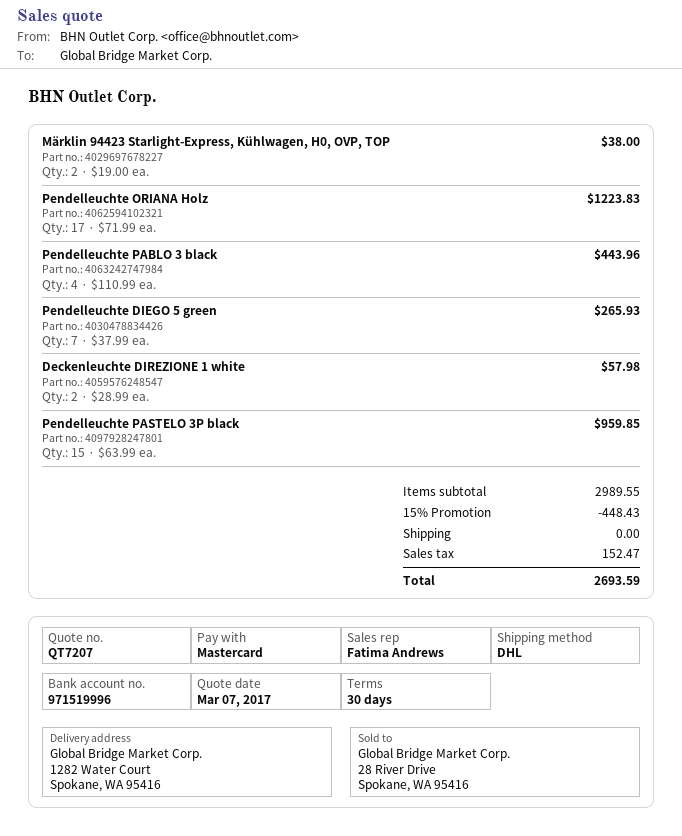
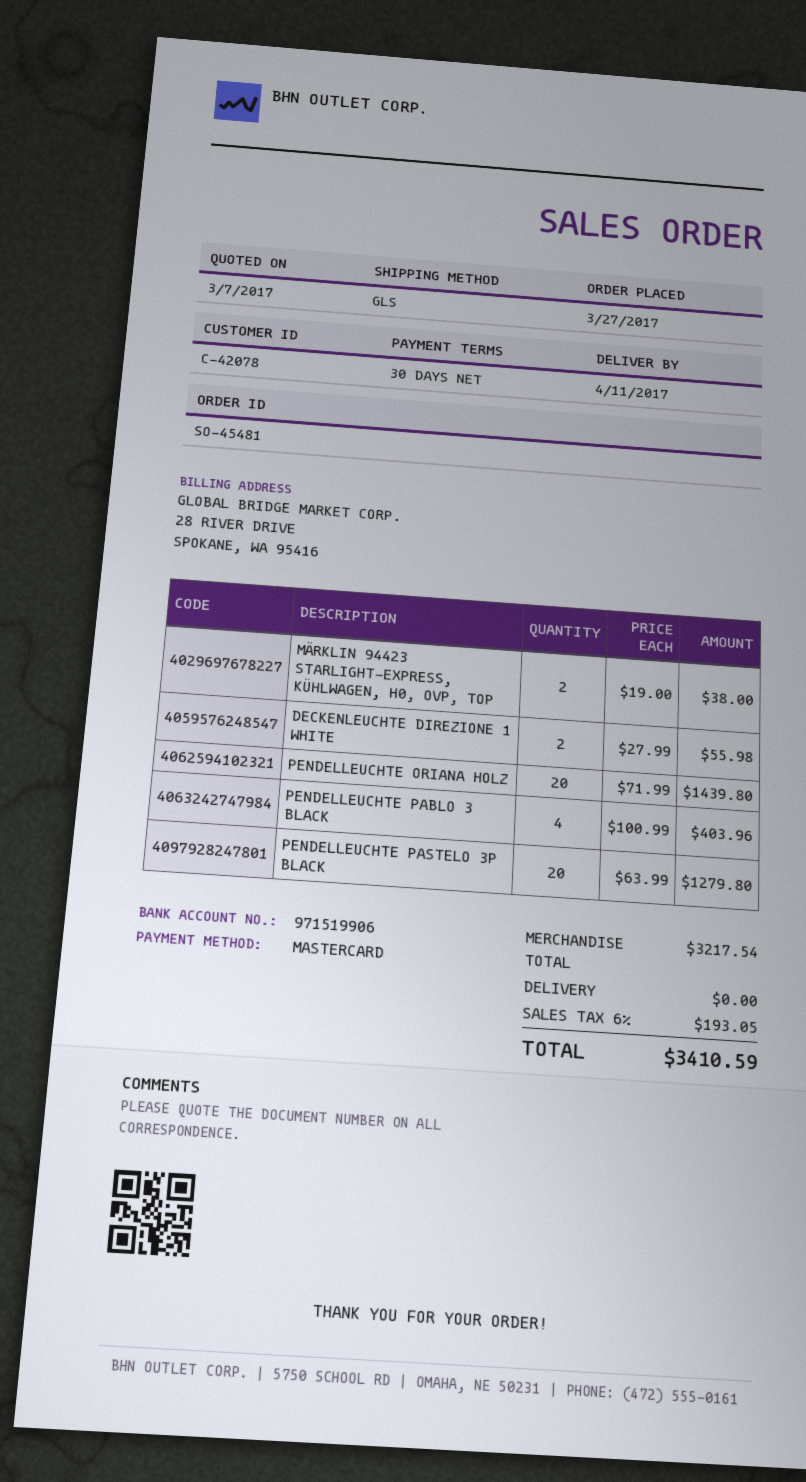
bank account: 971519996 -> 971519906
shipping method: DHL -> GLS
Pendelleuchte ORIANA Holz: 17 x 71.99 = 1223.83 -> 20 x 71.99 = 1439.80
Pendelleuchte PABLO 3 black: 4 x 110.99 = 443.96 -> 4 x 100.99 = 403.96
Pendelleuchte DIEGO 5 green: 7 x 37.99 = 265.93 -> none
Deckenleuchte DIREZIONE 1 white: 2 x 28.99 = 57.98 -> 2 x 27.99 = 55.98
Pendelleuchte PASTELO 3P black: 15 x 63.99 = 959.85 -> 20 x 63.99 = 1279.80
subtotal: 2989.55 -> 3217.54
discount: 15% = 448.43 -> none
tax: 152.47 -> 193.05
total: 2693.59 -> 3410.59

